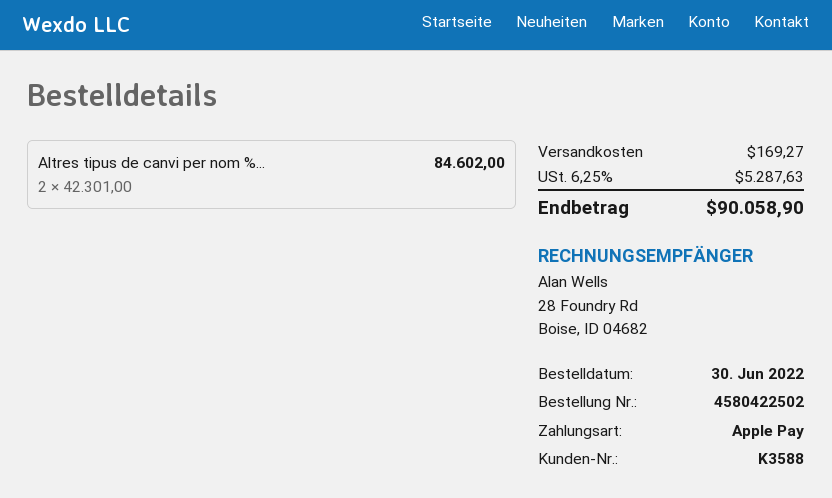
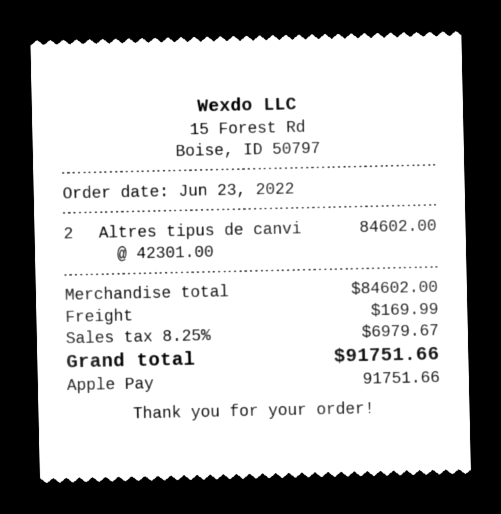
order date: 2022-06-30 -> 2022-06-23
shipping: 169.27 -> 169.99
tax: 6.25% = 5287.63 -> 8.25% = 6979.67
total: 90058.90 -> 91751.66

